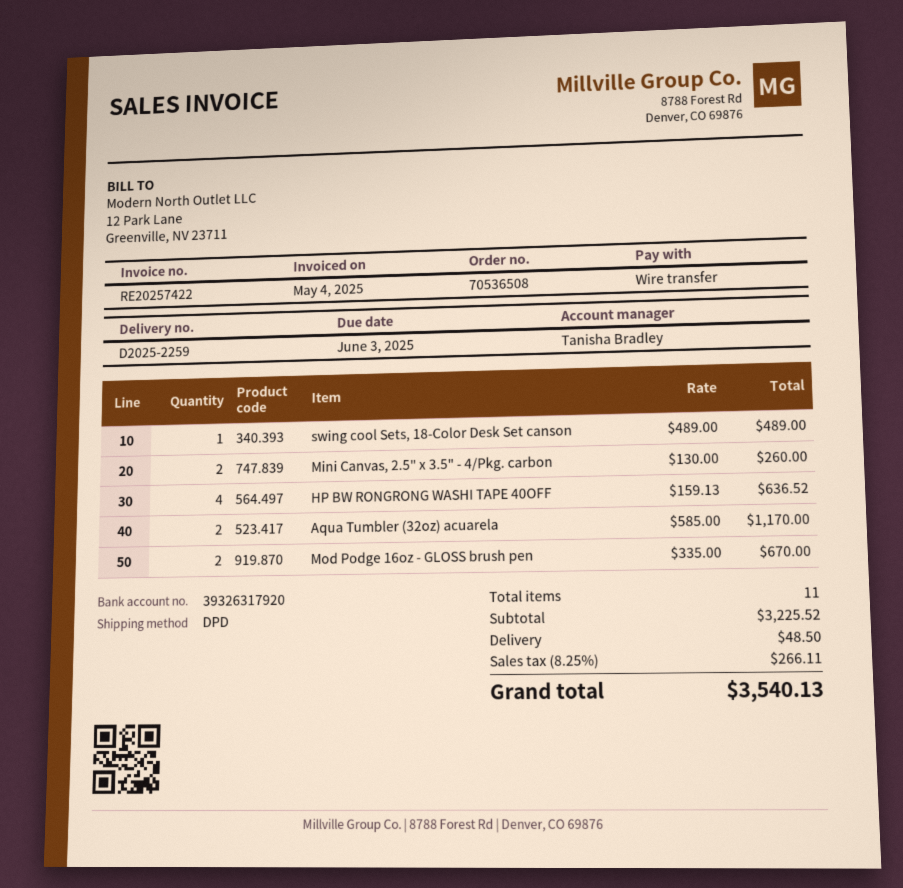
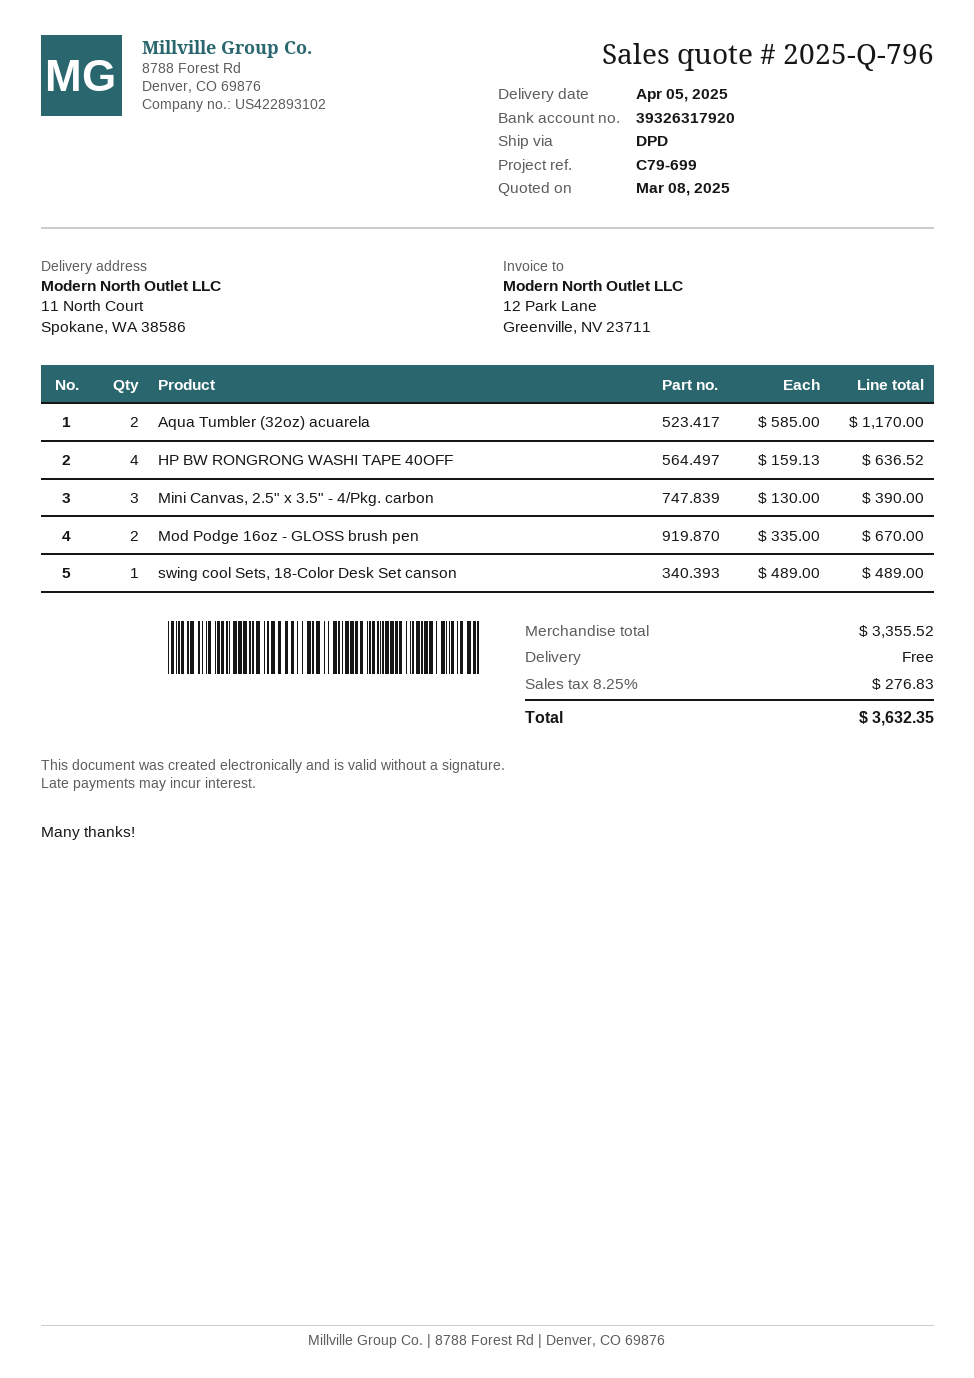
Mini Canvas, 2.5" x 3.5" - 4/Pkg. carbon: 2 x 130.00 = 260.00 -> 3 x 130.00 = 390.00
subtotal: 3225.52 -> 3355.52
shipping: 48.50 -> 0.00
tax: 8.25% = 266.11 -> 8.25% = 276.83
total: 3540.13 -> 3632.35

